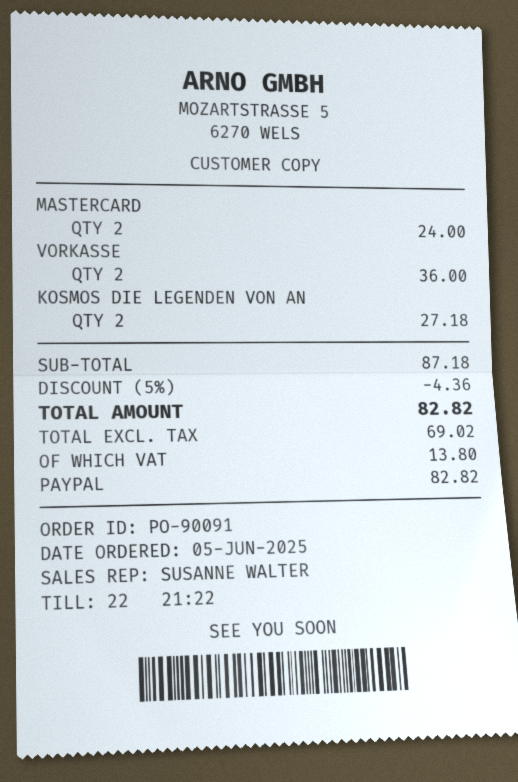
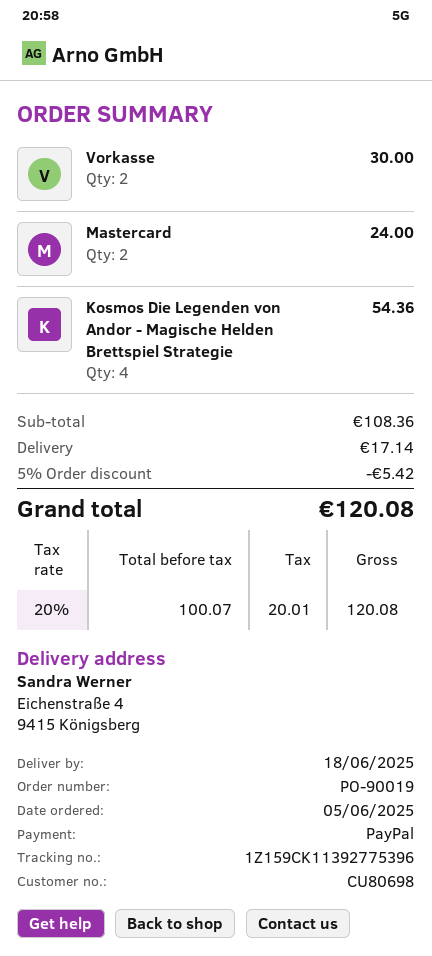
order number: PO-90091 -> PO-90019
VORKASSE: 2 for 36.00 -> 2 for 30.00
KOSMOS DIE LEGENDEN VON AN: 2 for 27.18 -> 4 for 54.36
subtotal: 87.18 -> 108.36
discount: 5% = 4.36 -> 5% = 5.42
shipping: none -> 17.14
net: 69.02 -> 100.07
tax: 13.80 -> 20.01
total: 82.82 -> 120.08

